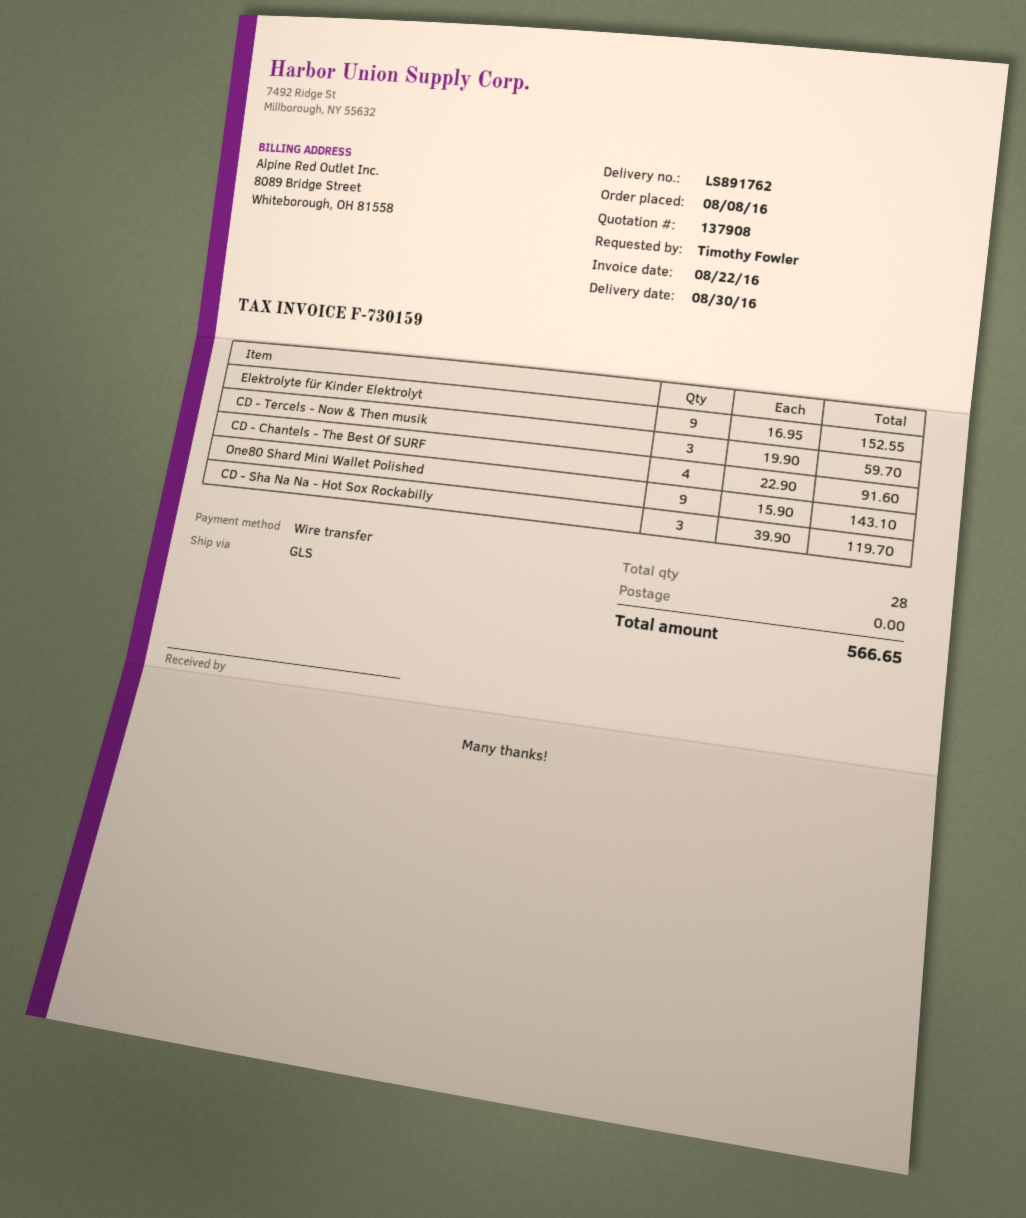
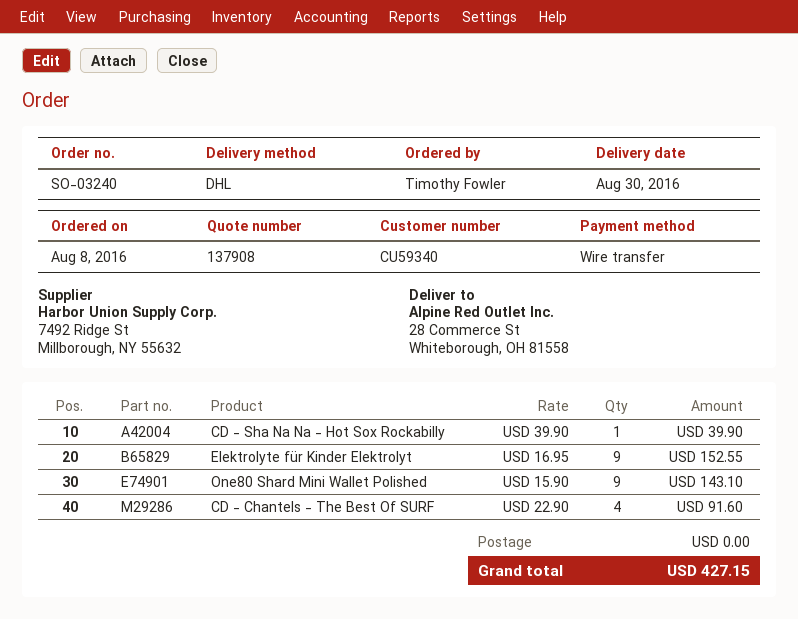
shipping method: GLS -> DHL
CD - Tercels - Now & Then musik: 3 x 19.90 = 59.70 -> none
CD - Sha Na Na - Hot Sox Rockabilly: 3 x 39.90 = 119.70 -> 1 x 39.90 = 39.90
total: 566.65 -> 427.15

